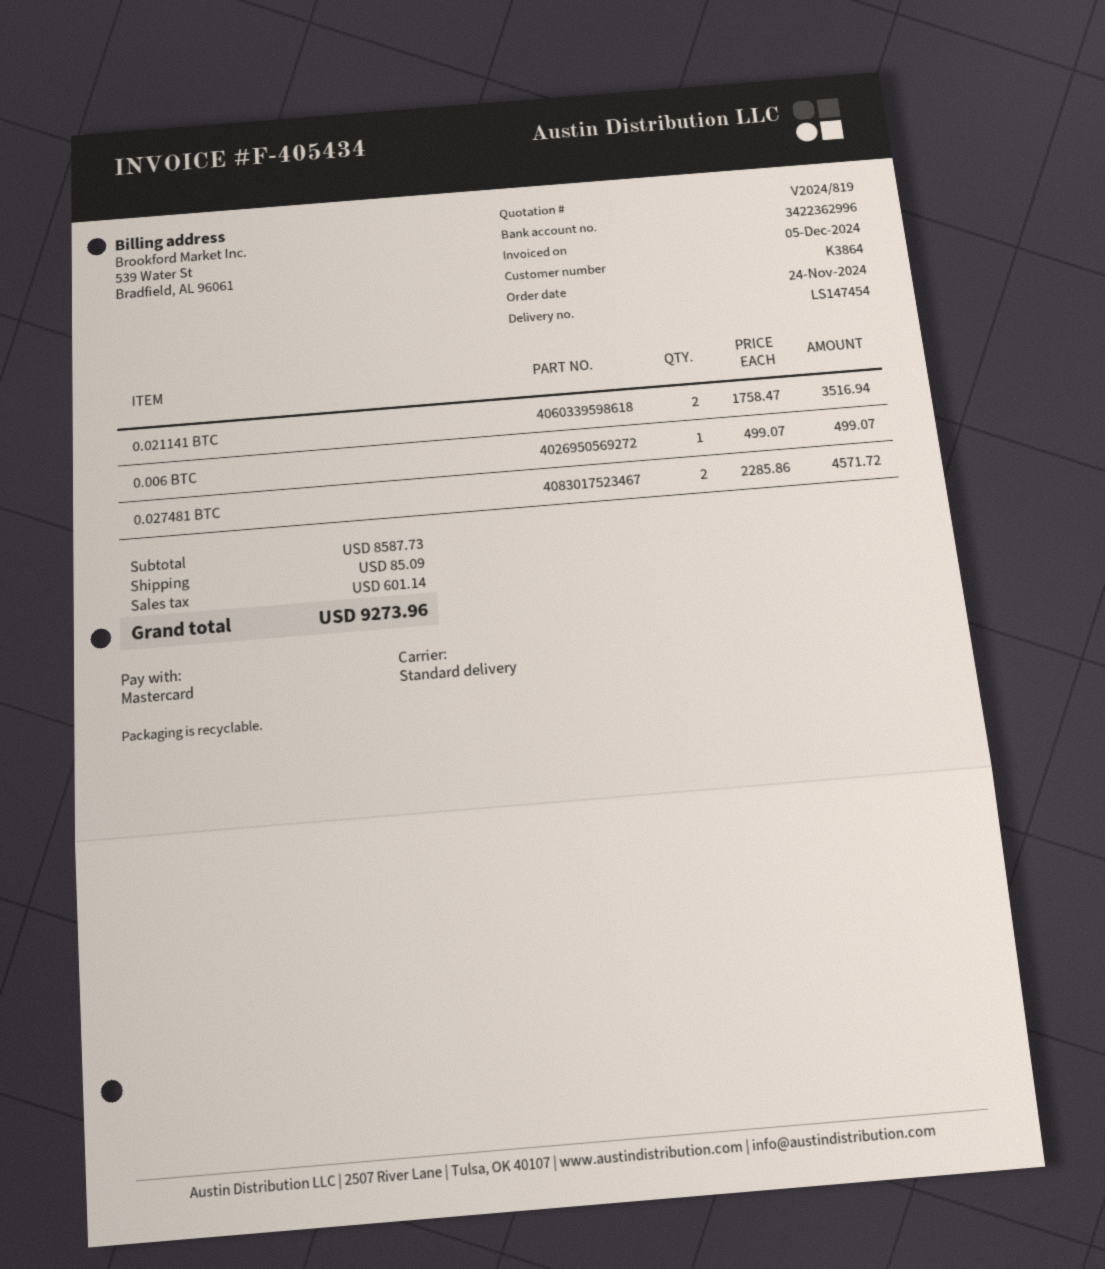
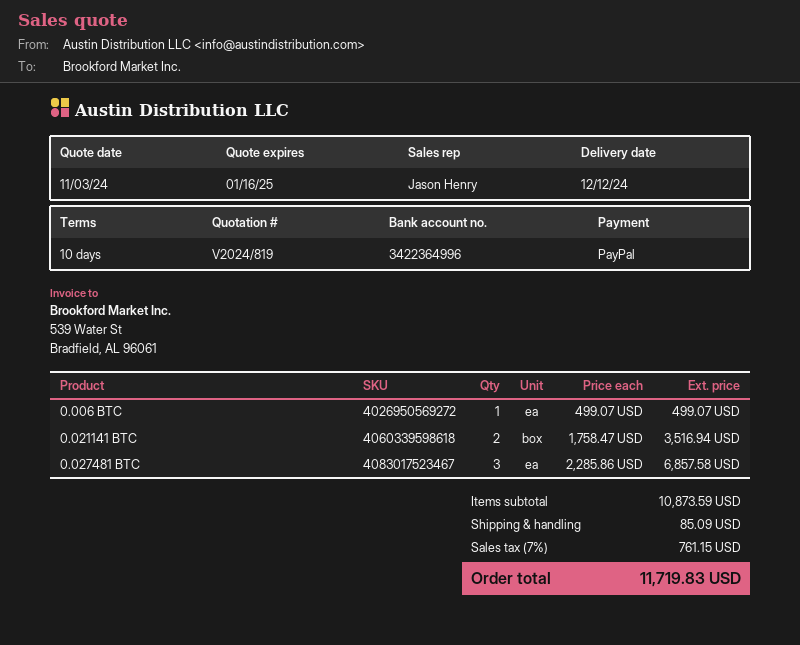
payment method: Mastercard -> PayPal
bank account: 3422362996 -> 3422364996
0.027481 BTC: 2 x 2285.86 = 4571.72 -> 3 x 2285.86 = 6857.58
subtotal: 8587.73 -> 10873.59
tax: 601.14 -> 761.15
total: 9273.96 -> 11719.83

